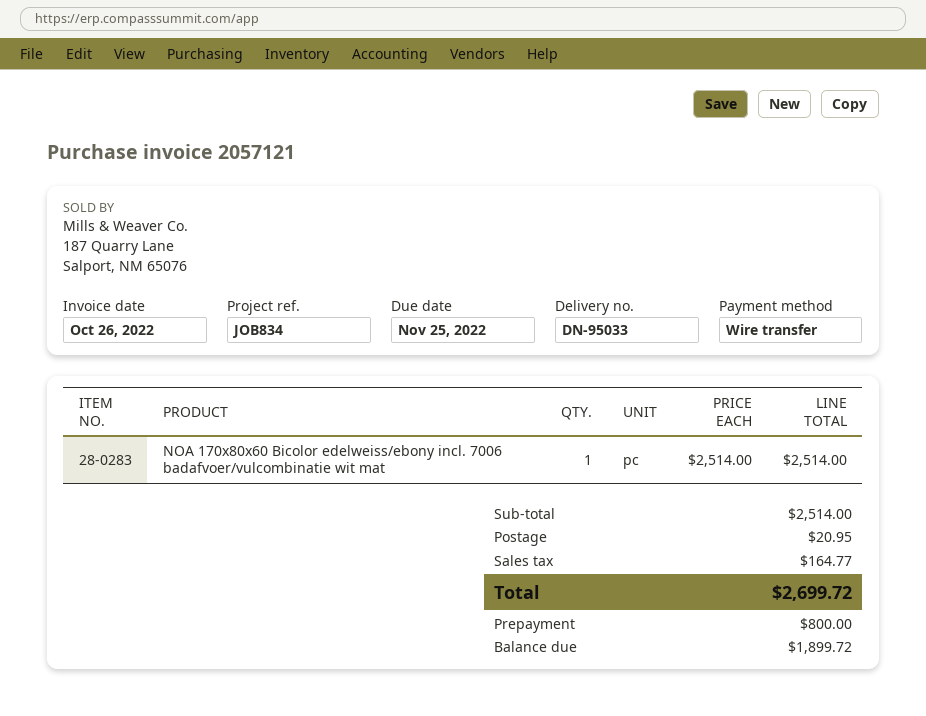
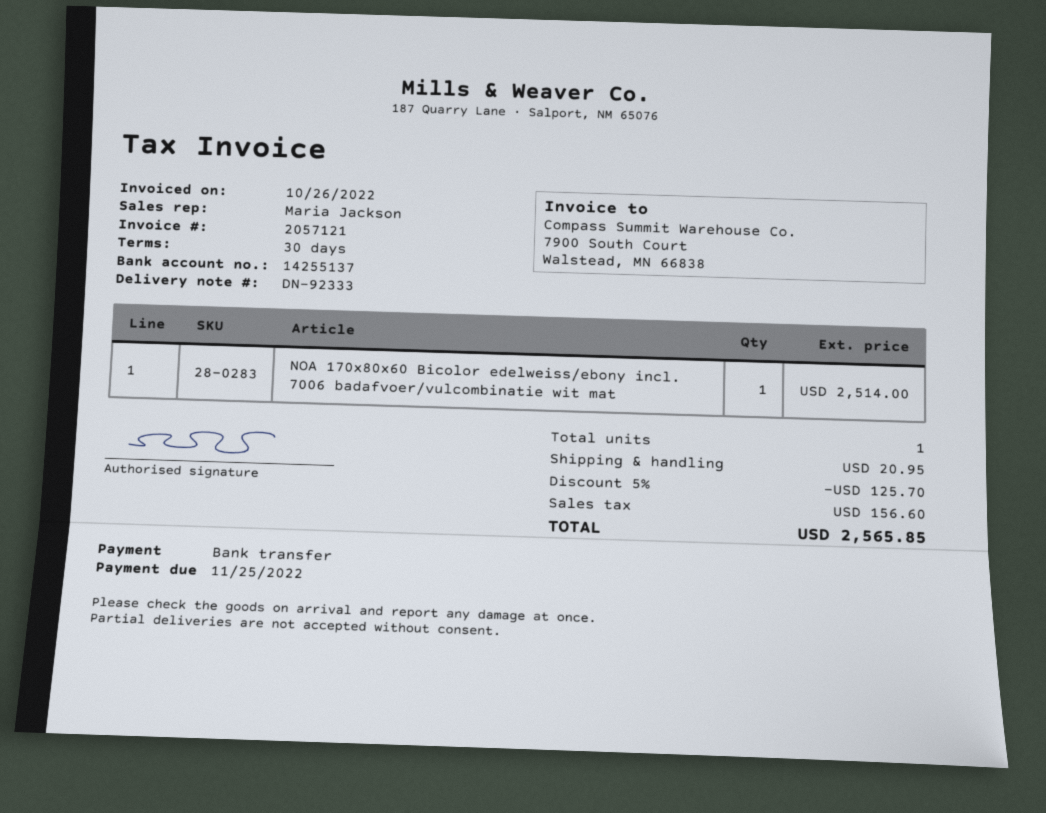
delivery note number: DN-95033 -> DN-92333
discount: none -> 5% = 125.70
tax: 164.77 -> 156.60
total: 2699.72 -> 2565.85

